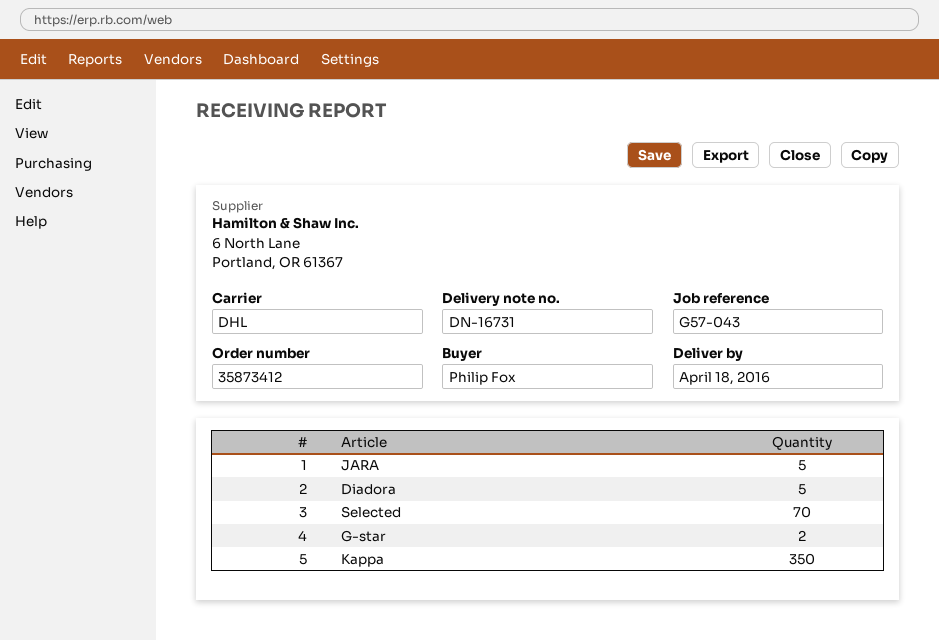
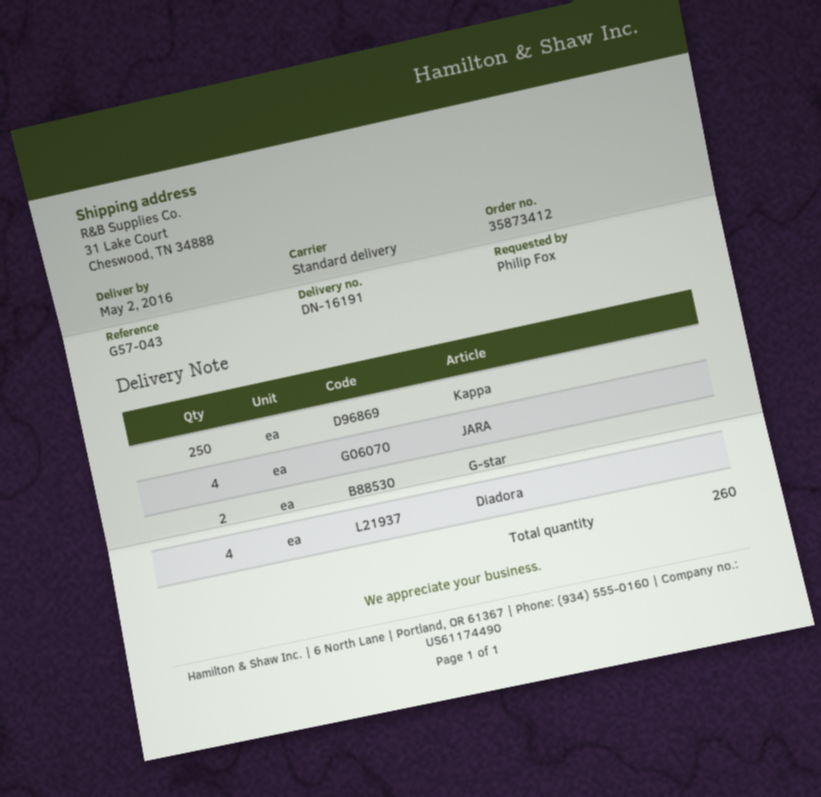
delivery note number: DN-16731 -> DN-16191
delivery date: 2016-04-18 -> 2016-05-02
shipping method: DHL -> standard
JARA: 5 -> 4
Diadora: 5 -> 4
Selected: 70 -> none
Kappa: 350 -> 250

